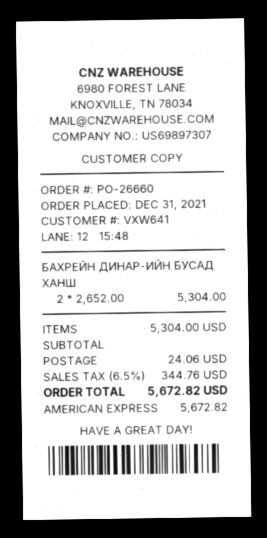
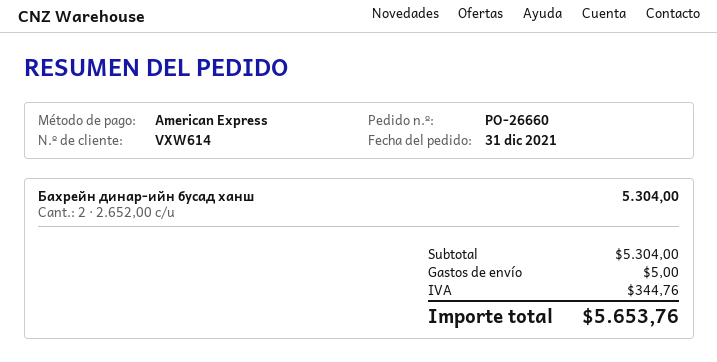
customer number: VXW641 -> VXW614
shipping: 24.06 -> 5.00
total: 5672.82 -> 5653.76

